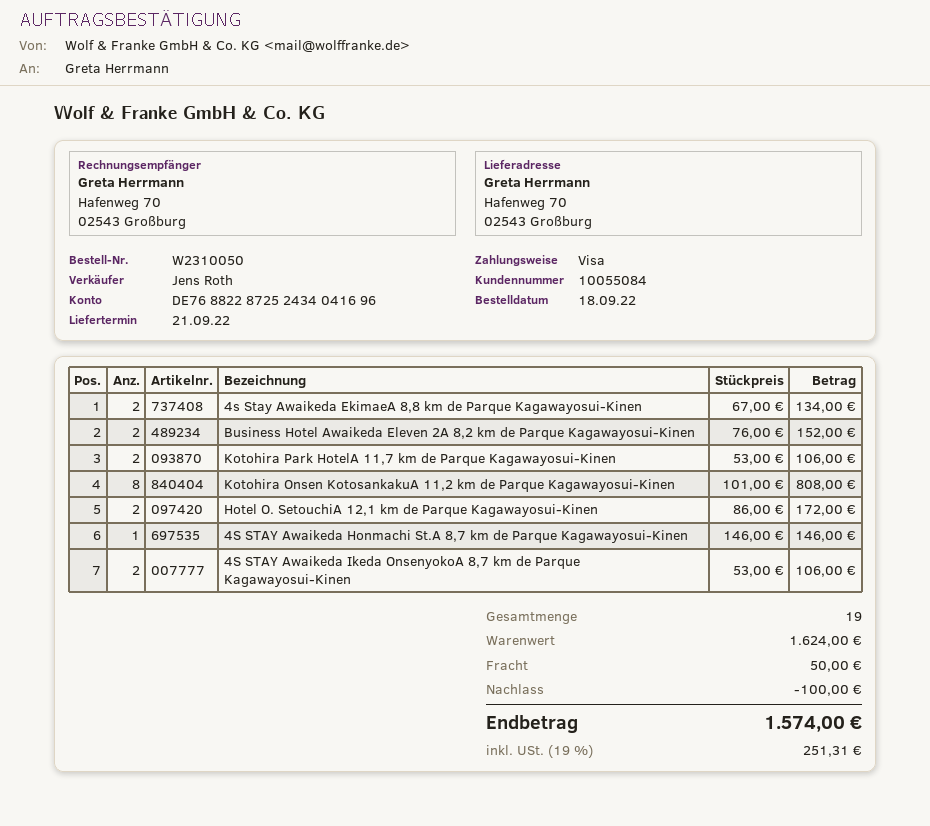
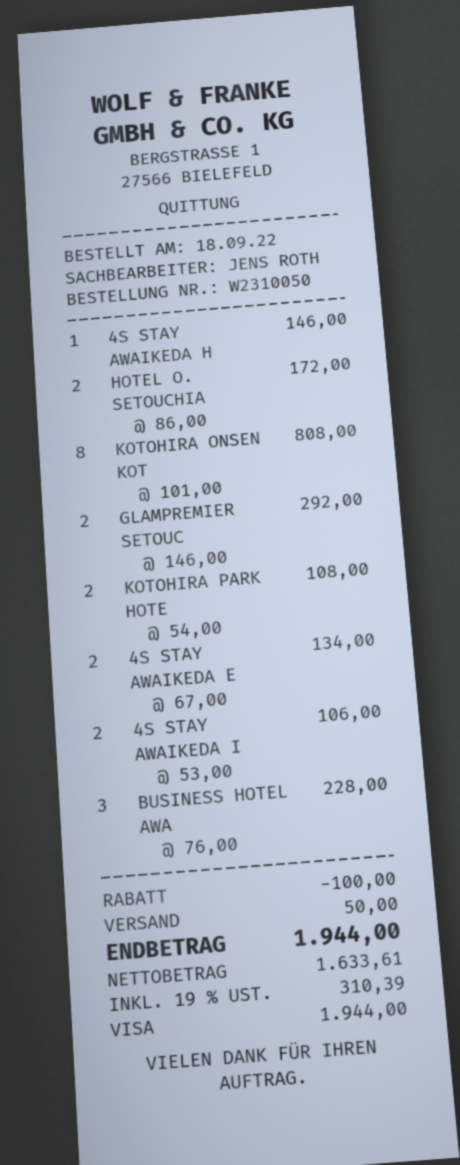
Business Hotel Awaikeda Eleven 2A 8,2 km de Parque Kagawayosui-Kinen: 2 x 76.00 = 152.00 -> 3 x 76.00 = 228.00
Kotohira Park HotelA 11,7 km de Parque Kagawayosui-Kinen: 2 x 53.00 = 106.00 -> 2 x 54.00 = 108.00
GLAMPREMIER SETOUC: none -> 2 x 146.00 = 292.00
tax: 19% = 251.31 -> 19% = 310.39
total: 1574.00 -> 1944.00

